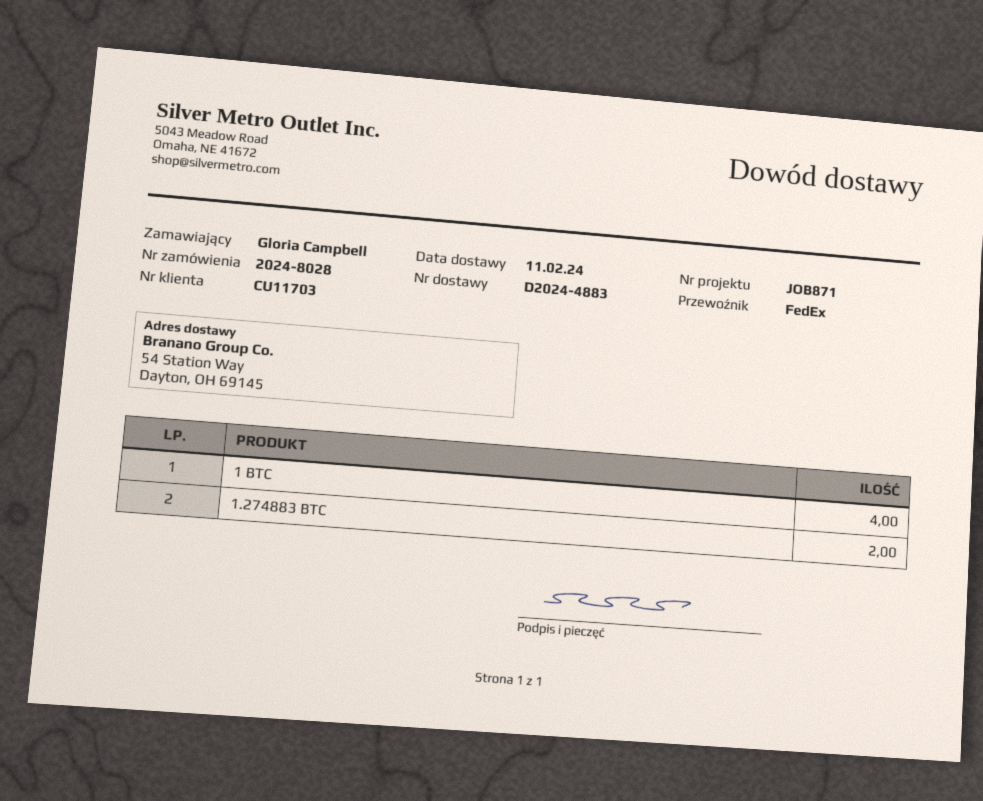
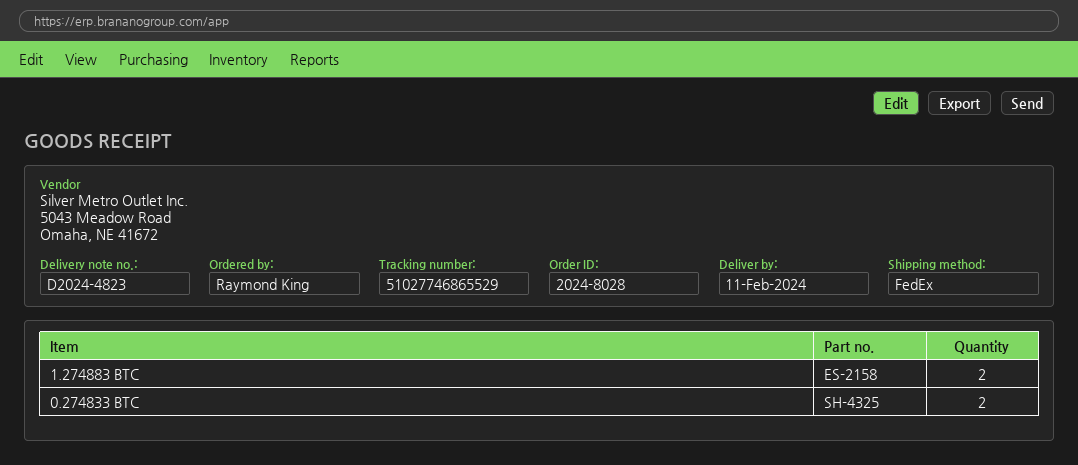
delivery note number: D2024-4883 -> D2024-4823
ordered by: Gloria Campbell -> Raymond King
1 BTC: 4 -> none
0.274833 BTC: none -> 2

